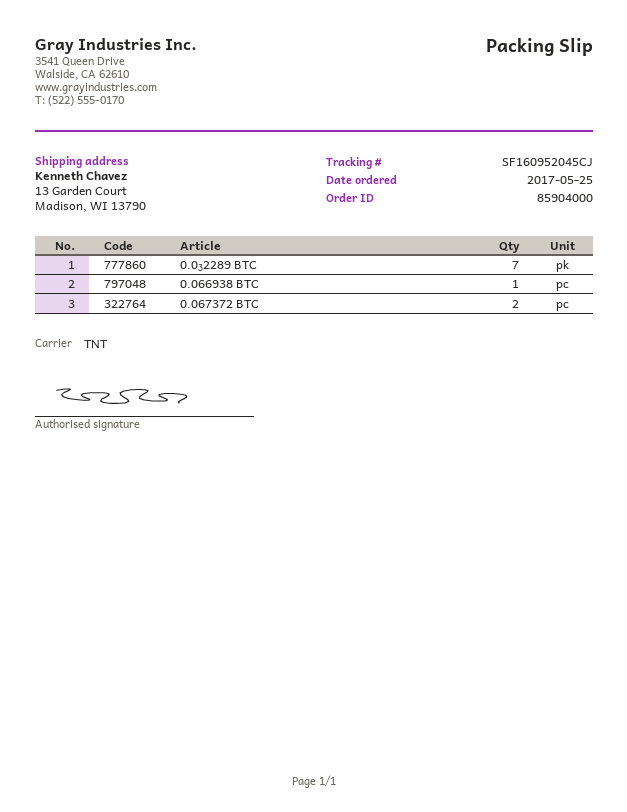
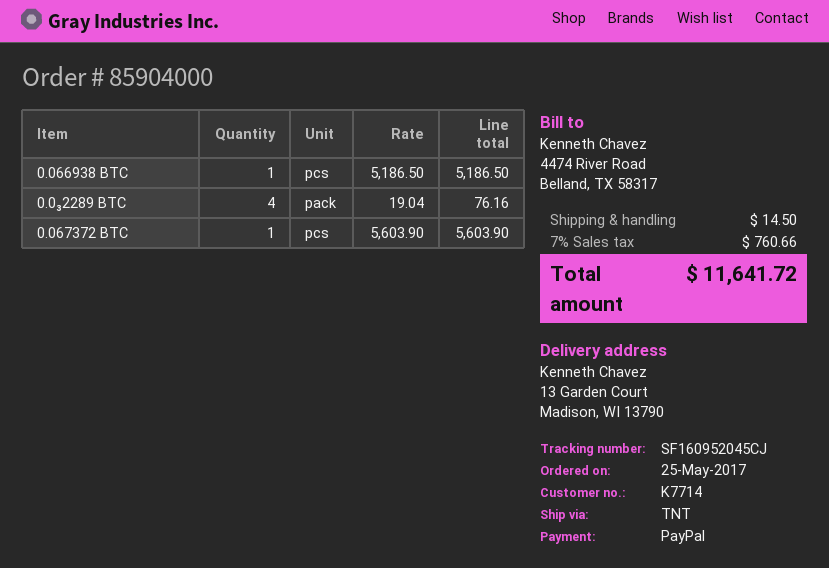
0.0₃2289 BTC: 7 -> 4
0.067372 BTC: 2 -> 1

